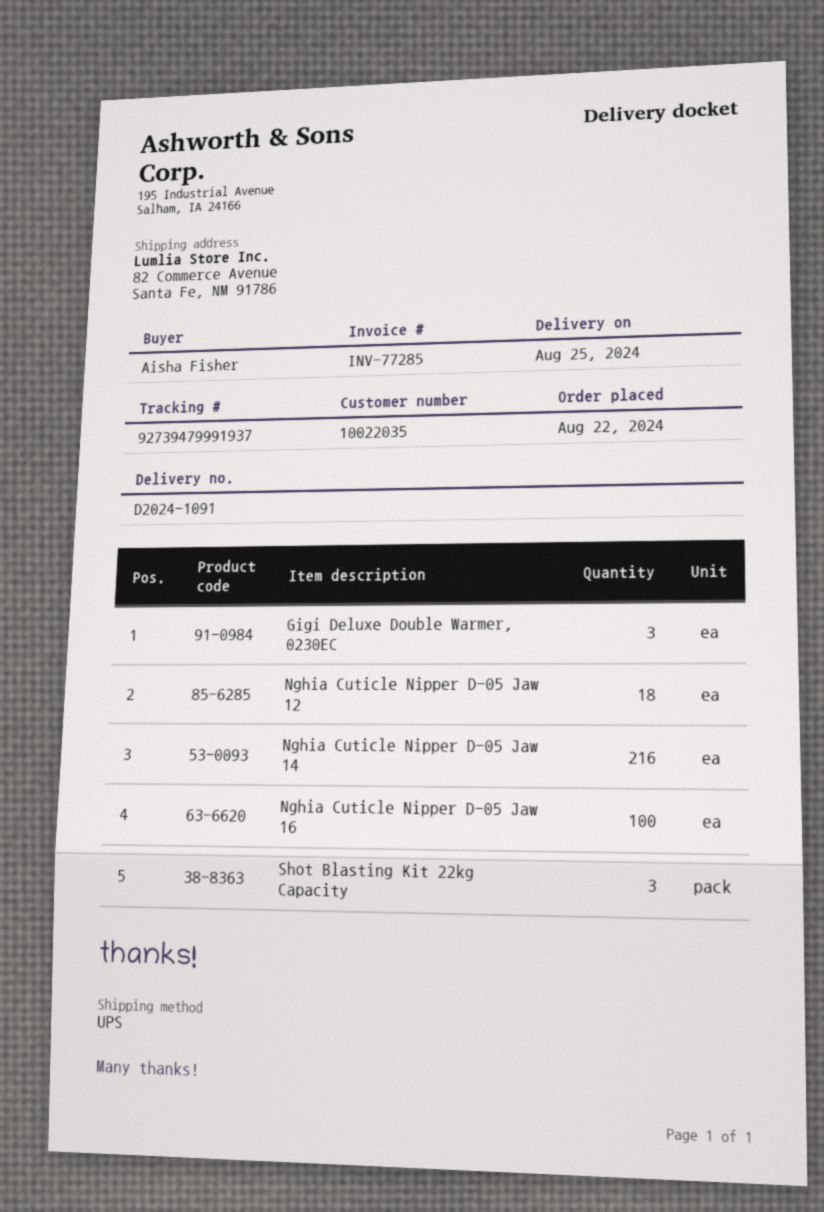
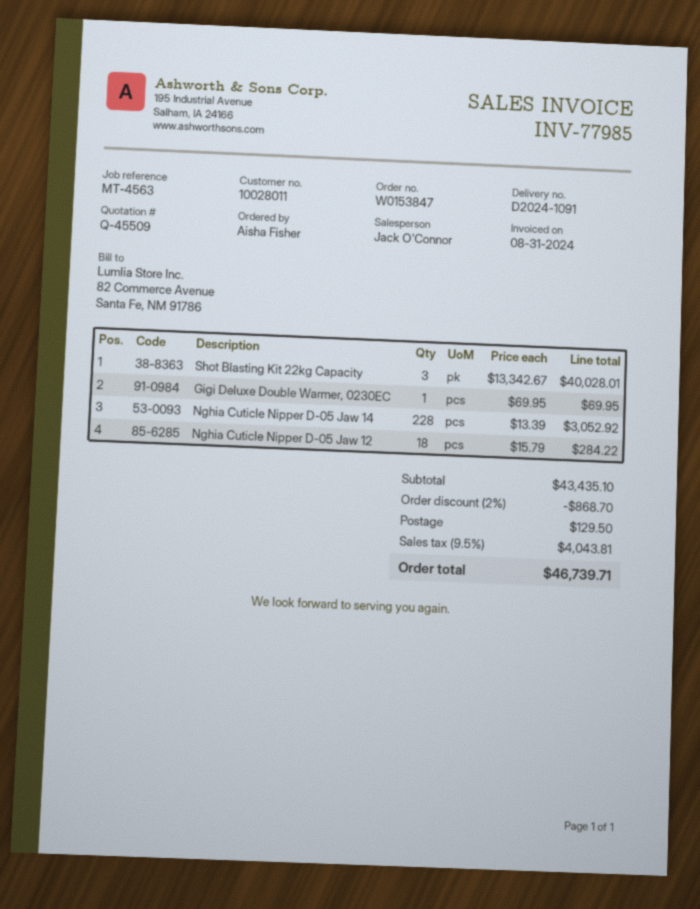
invoice number: INV-77285 -> INV-77985
customer number: 10022035 -> 10028011
Gigi Deluxe Double Warmer, 0230EC: 3 -> 1
Nghia Cuticle Nipper D-05 Jaw 14: 216 -> 228
Nghia Cuticle Nipper D-05 Jaw 16: 100 -> none

